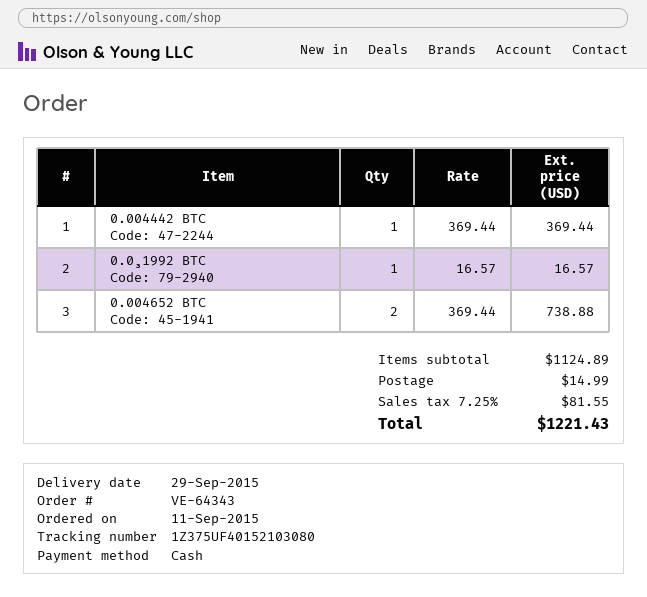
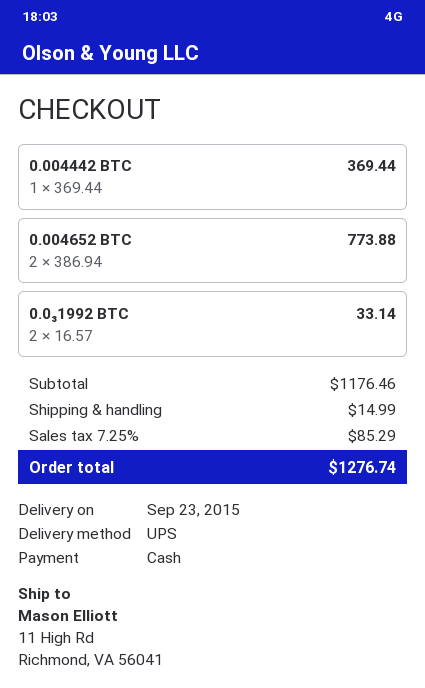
delivery date: 2015-09-29 -> 2015-09-23
0.0₃1992 BTC: 1 x 16.57 = 16.57 -> 2 x 16.57 = 33.14
0.004652 BTC: 2 x 369.44 = 738.88 -> 2 x 386.94 = 773.88
subtotal: 1124.89 -> 1176.46
tax: 7.25% = 81.55 -> 7.25% = 85.29
total: 1221.43 -> 1276.74

